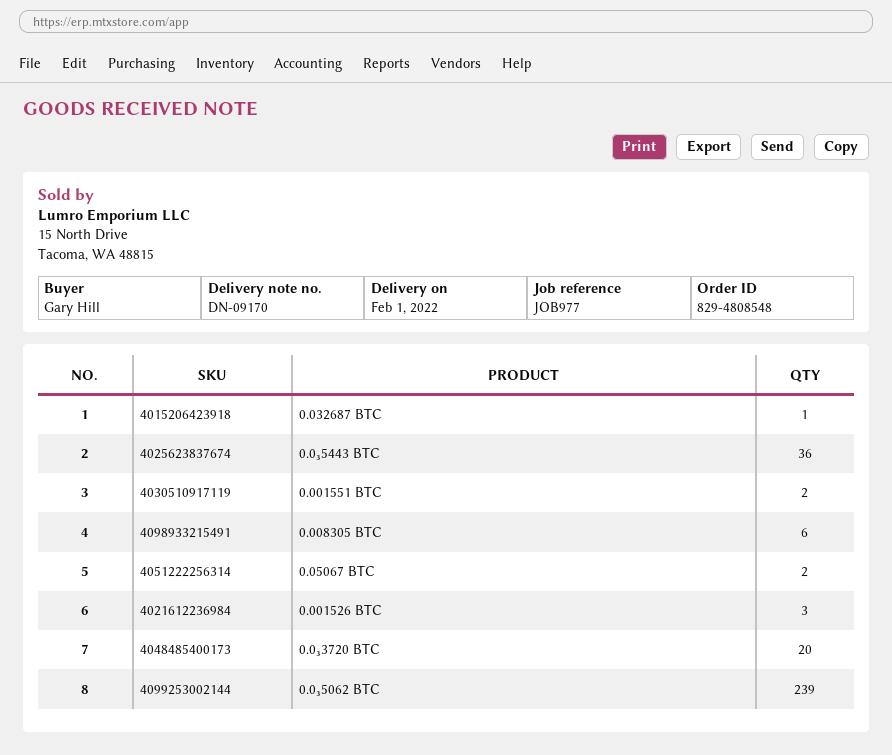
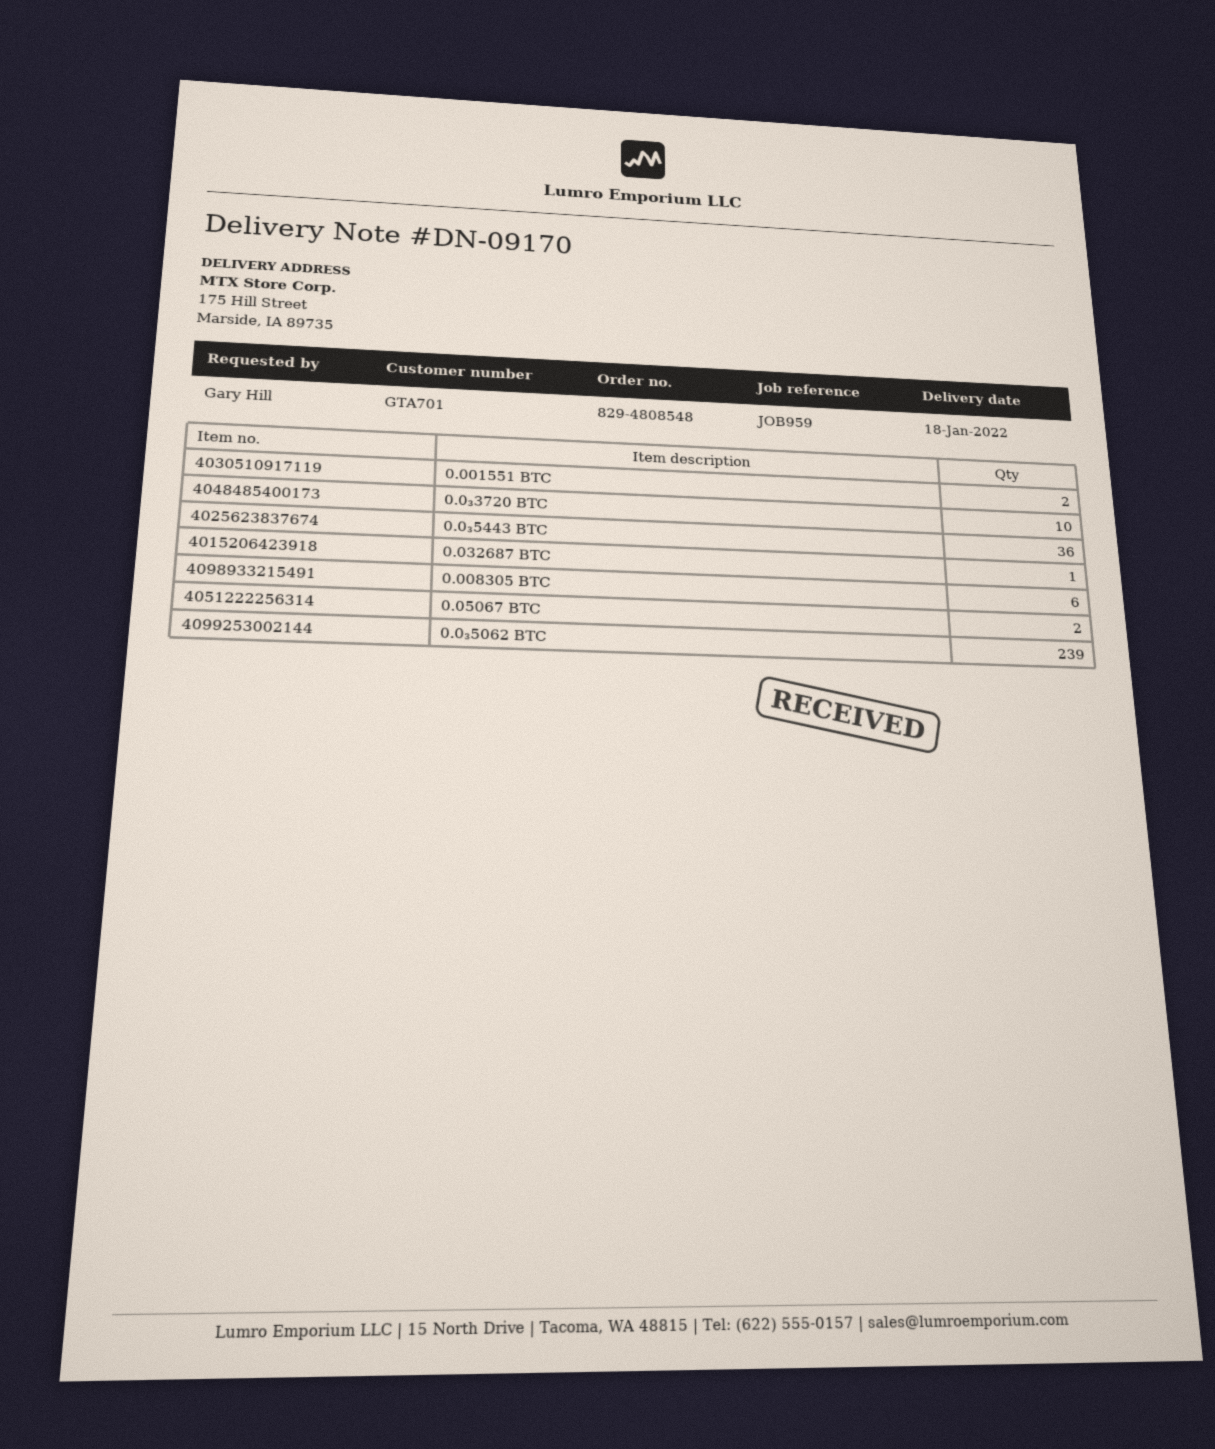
delivery date: 2022-02-01 -> 2022-01-18
reference: JOB977 -> JOB959
0.001526 BTC: 3 -> none
0.0₃3720 BTC: 20 -> 10

